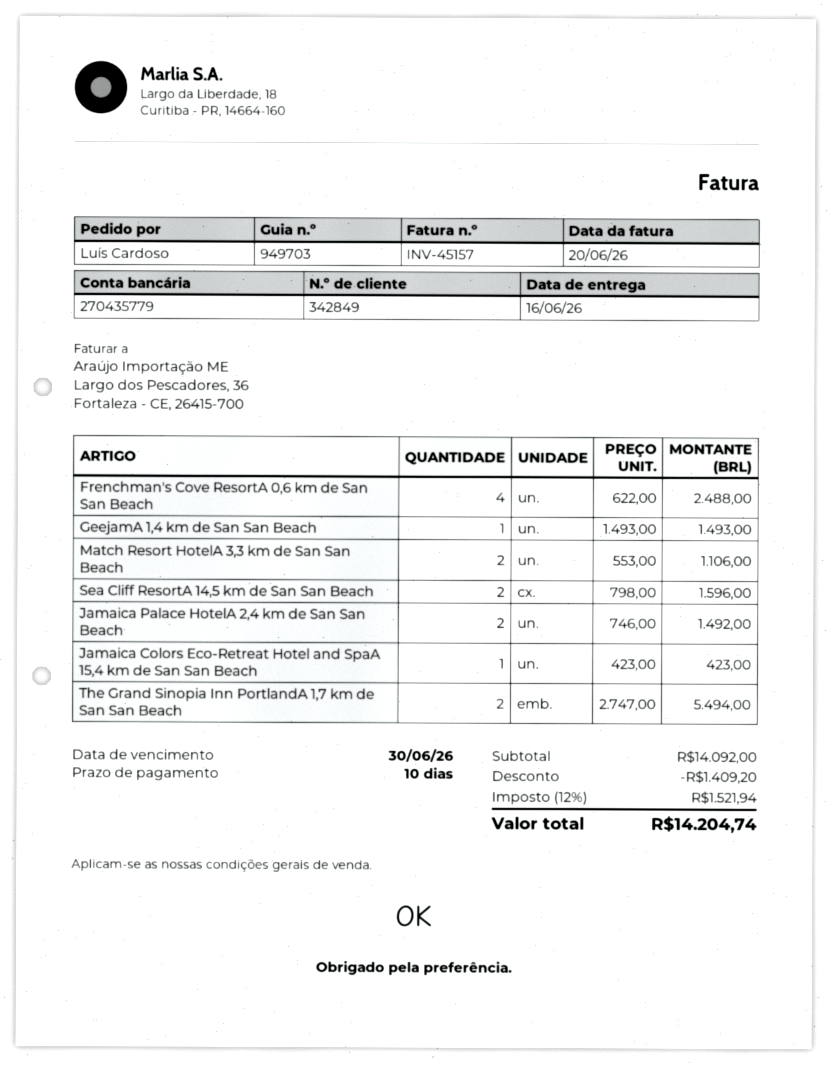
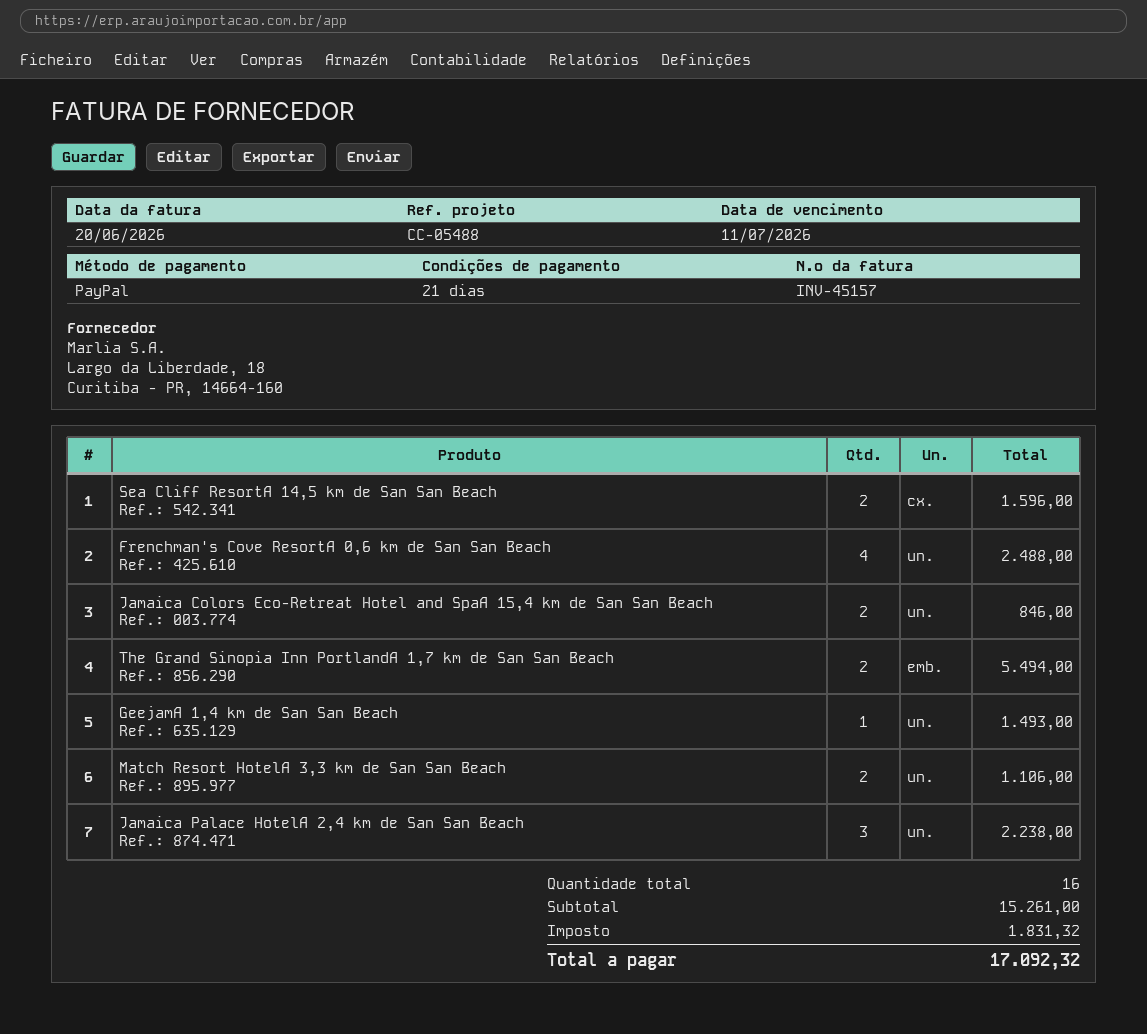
payment terms: 10 days -> 21 days
due date: 2026-06-30 -> 2026-07-11
Jamaica Palace HotelA 2,4 km de San San Beach: 2 for 1492.00 -> 3 for 2238.00
Jamaica Colors Eco-Retreat Hotel and SpaA 15,4 km de San San Beach: 1 for 423.00 -> 2 for 846.00
subtotal: 14092.00 -> 15261.00
discount: 1409.20 -> none
tax: 1521.94 -> 1831.32
total: 14204.74 -> 17092.32

